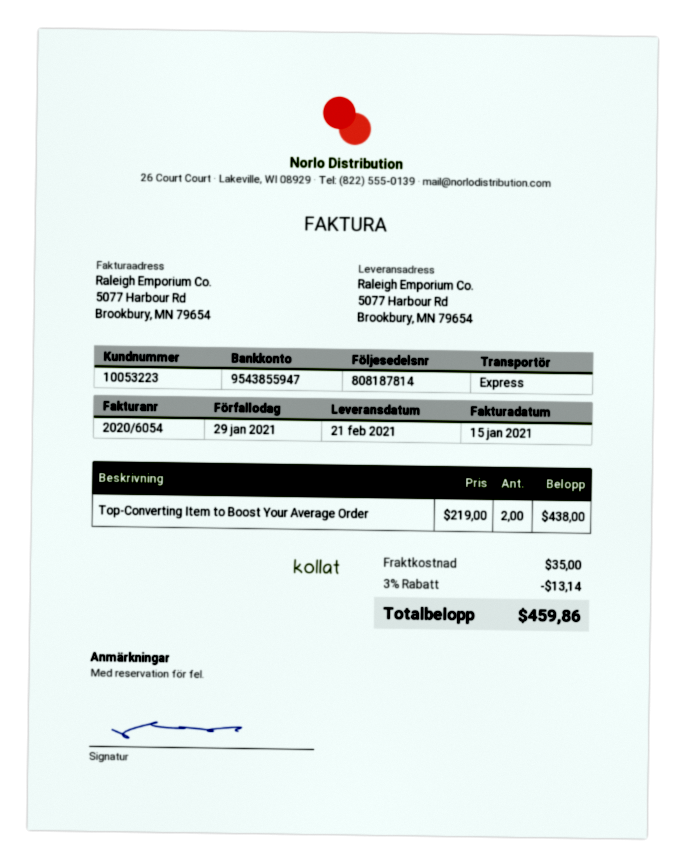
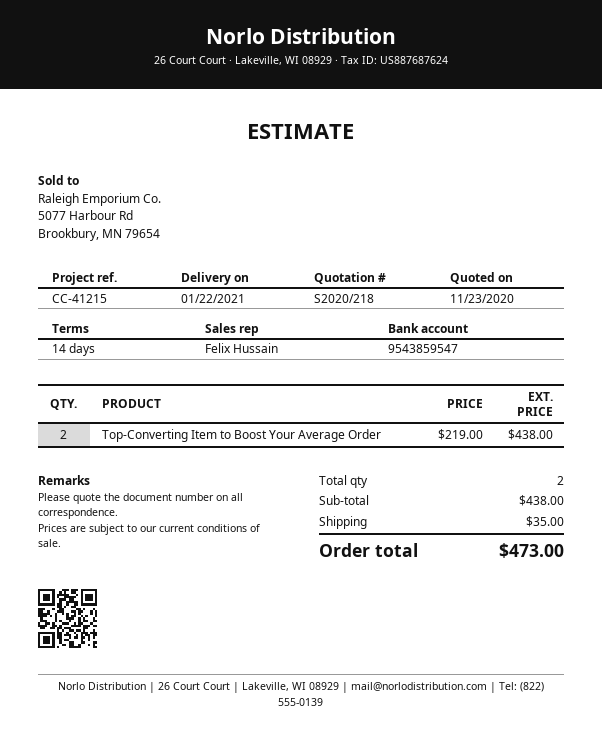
delivery date: 2021-02-21 -> 2021-01-22
bank account: 9543855947 -> 9543859547
discount: 3% = 13.14 -> none
total: 459.86 -> 473.00

